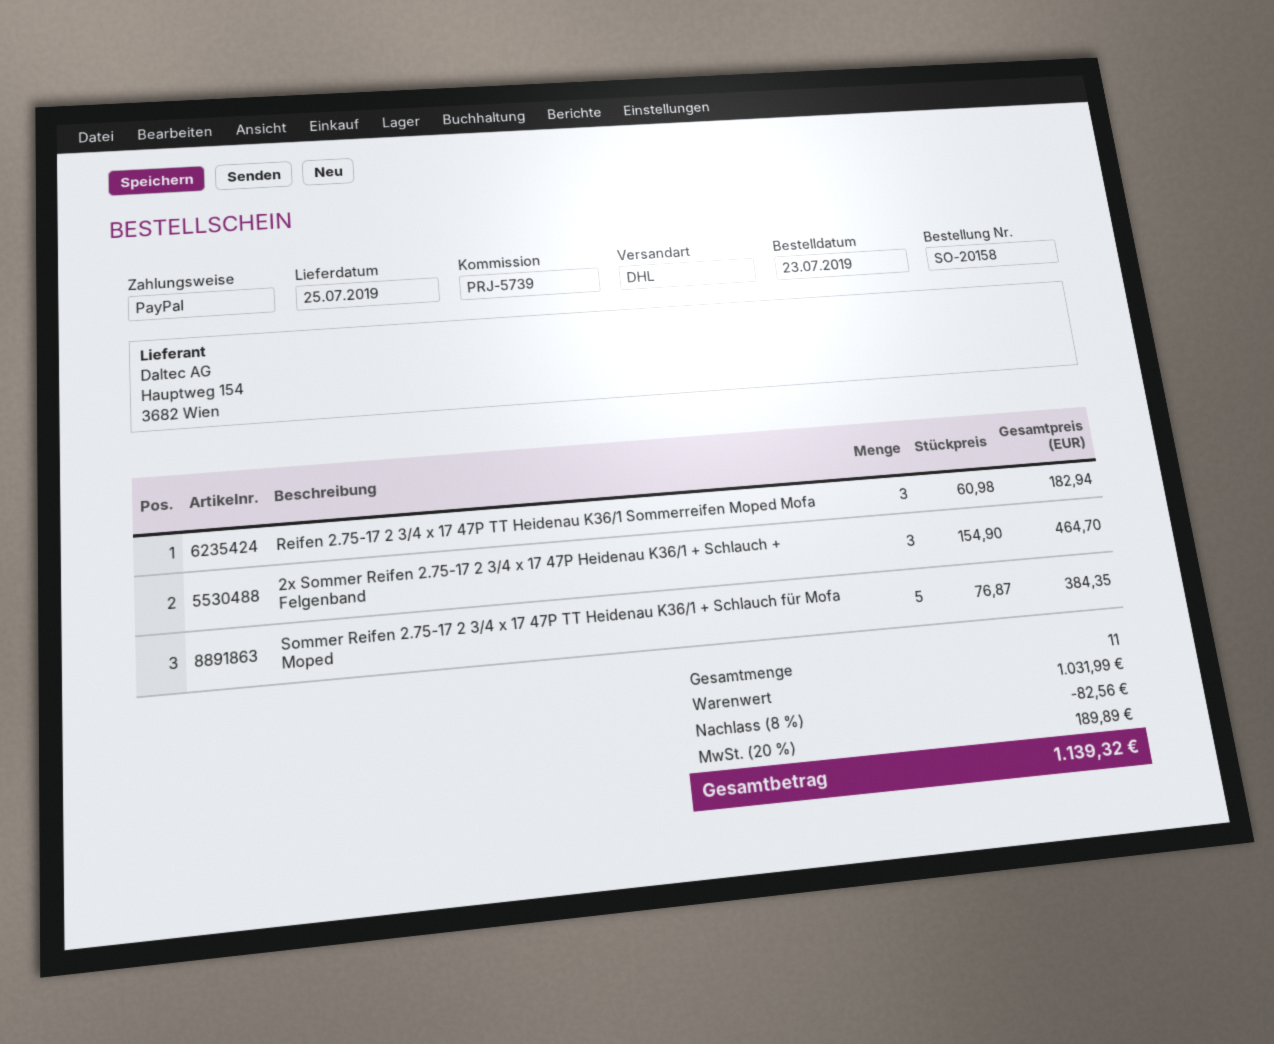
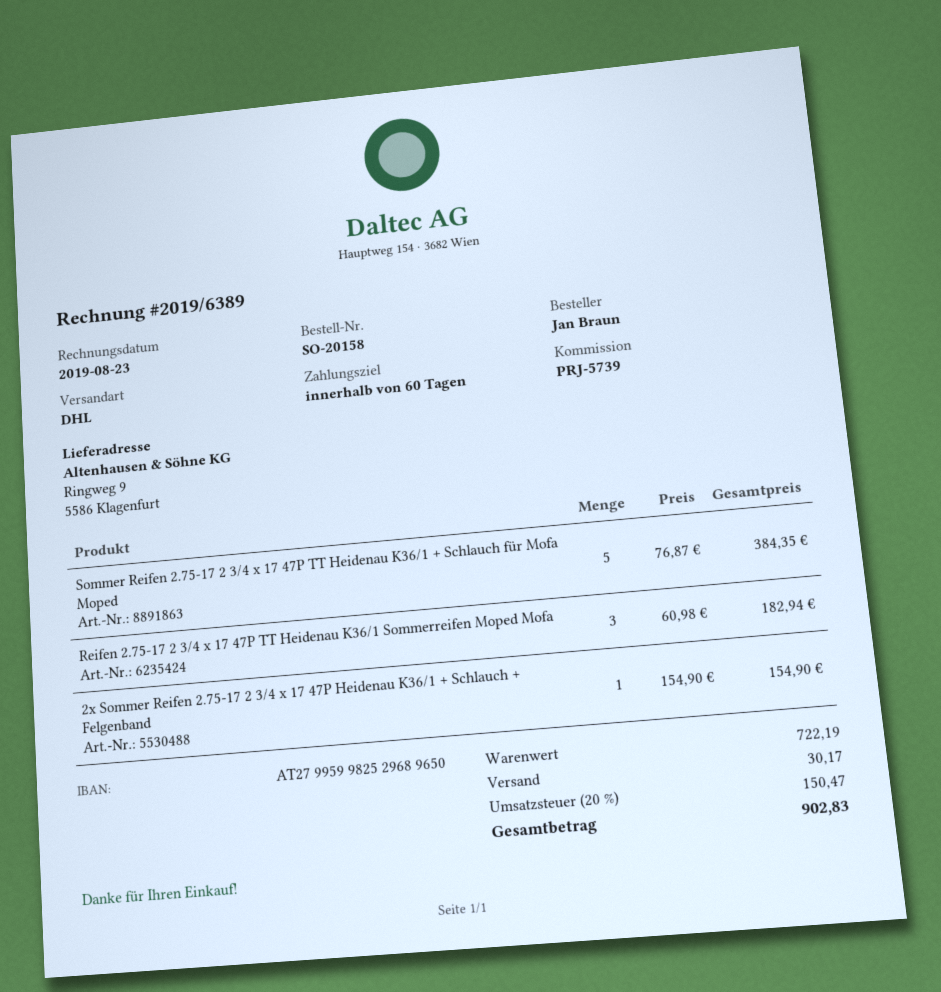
2x Sommer Reifen 2.75-17 2 3/4 x 17 47P Heidenau K36/1 + Schlauch + Felgenband: 3 x 154.90 = 464.70 -> 1 x 154.90 = 154.90
subtotal: 1031.99 -> 722.19
discount: 8% = 82.56 -> none
shipping: none -> 30.17
tax: 20% = 189.89 -> 20% = 150.47
total: 1139.32 -> 902.83

